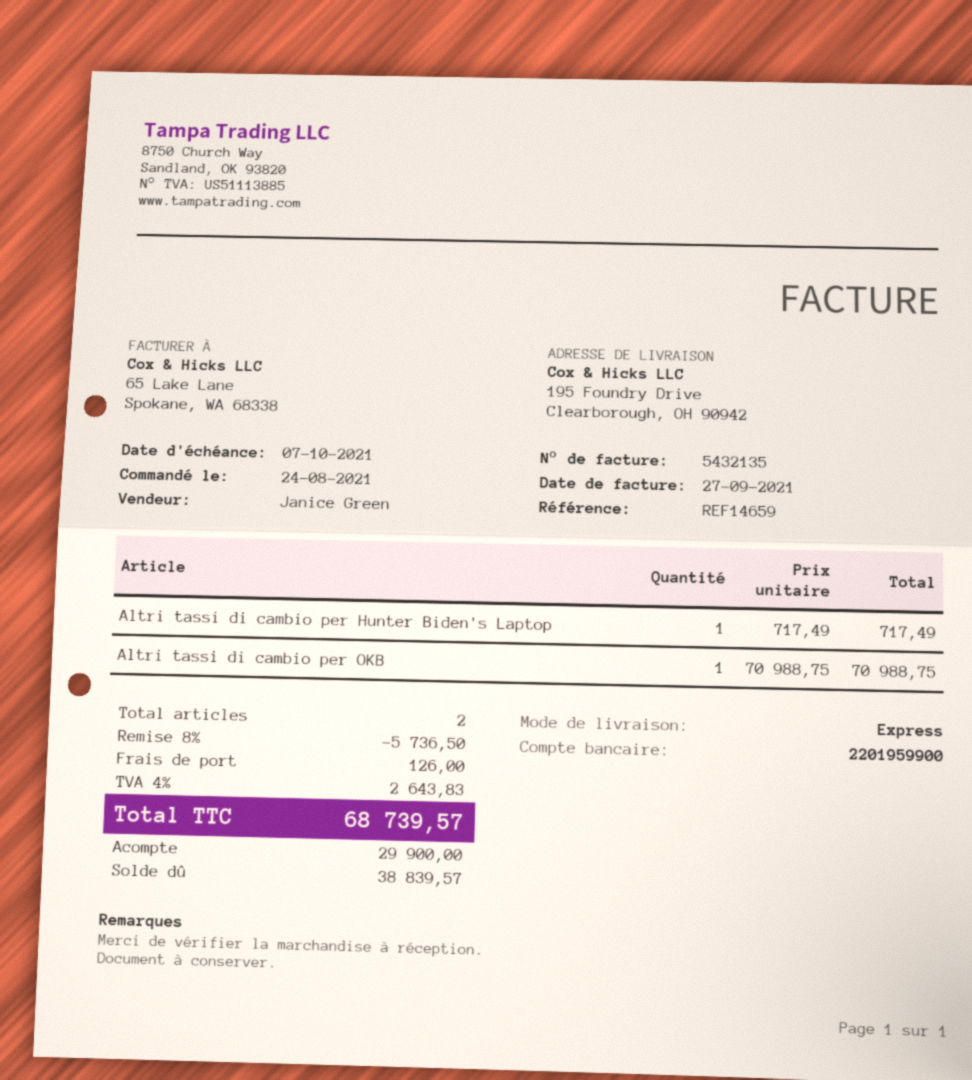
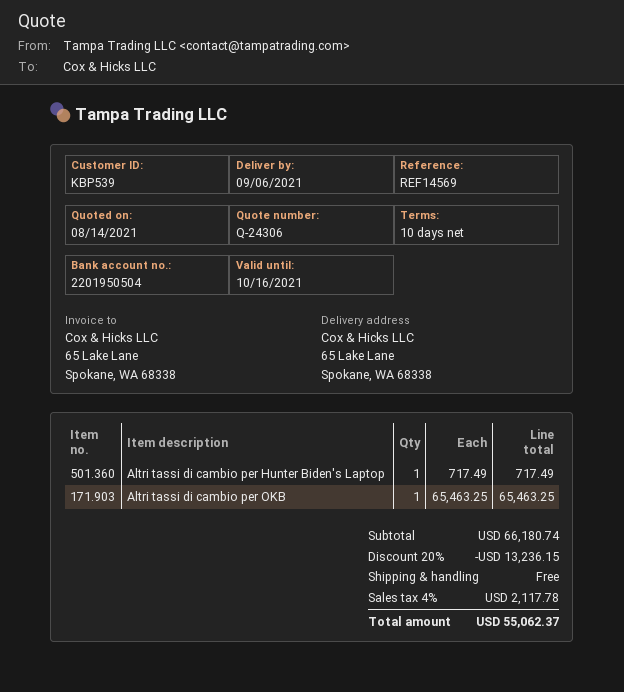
reference: REF14659 -> REF14569
bank account: 2201959900 -> 2201950504
ship to: 195 Foundry Drive, Clearborough, OH 90942 -> 65 Lake Lane, Spokane, WA 68338
Altri tassi di cambio per OKB: 1 x 70988.75 = 70988.75 -> 1 x 65463.25 = 65463.25
discount: 8% = 5736.50 -> 20% = 13236.15
shipping: 126.00 -> 0.00
tax: 4% = 2643.83 -> 4% = 2117.78
total: 68739.57 -> 55062.37

